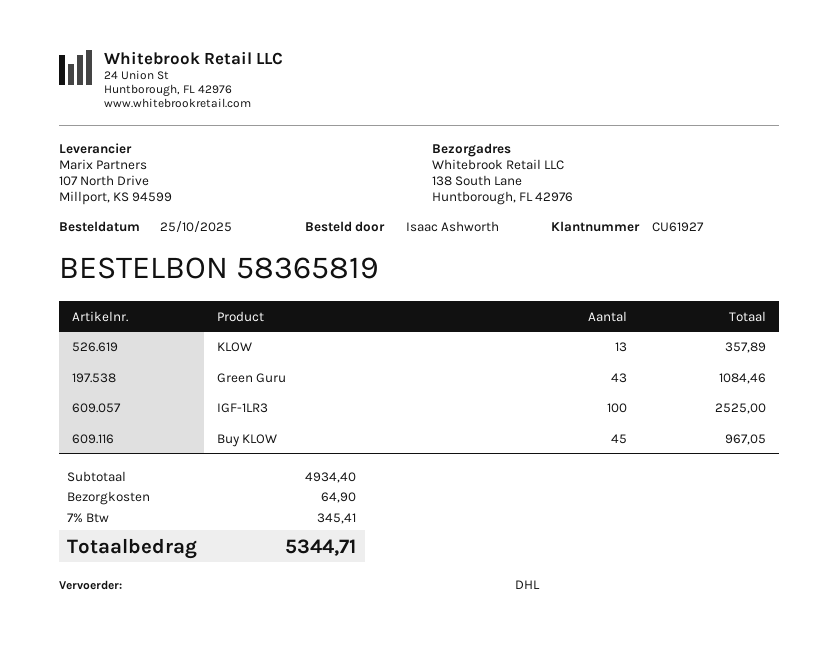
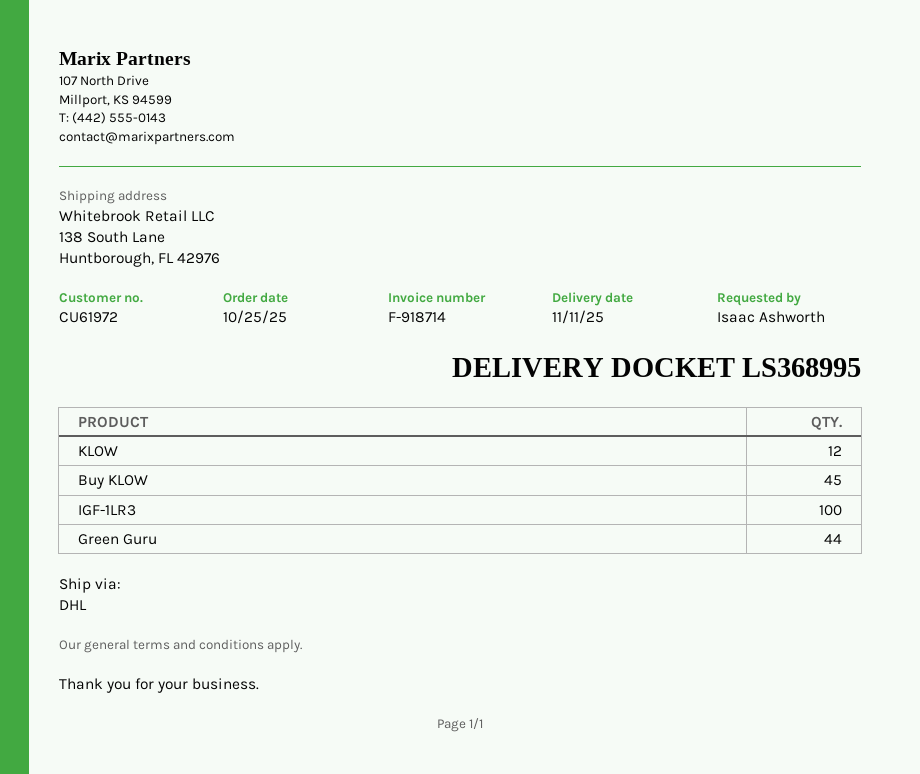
customer number: CU61927 -> CU61972
KLOW: 13 -> 12
Green Guru: 43 -> 44

